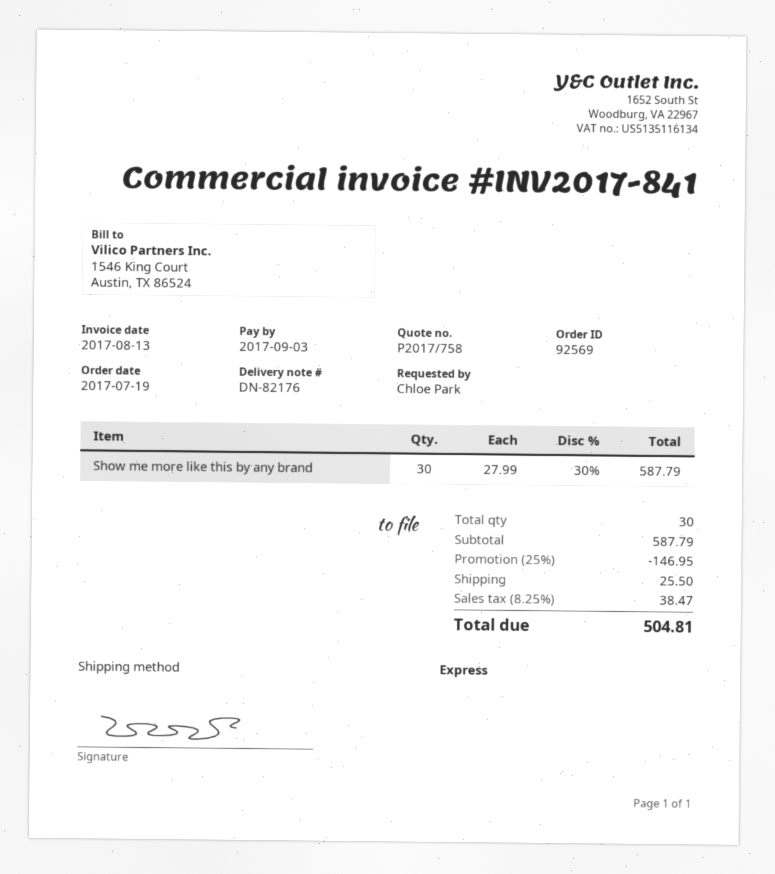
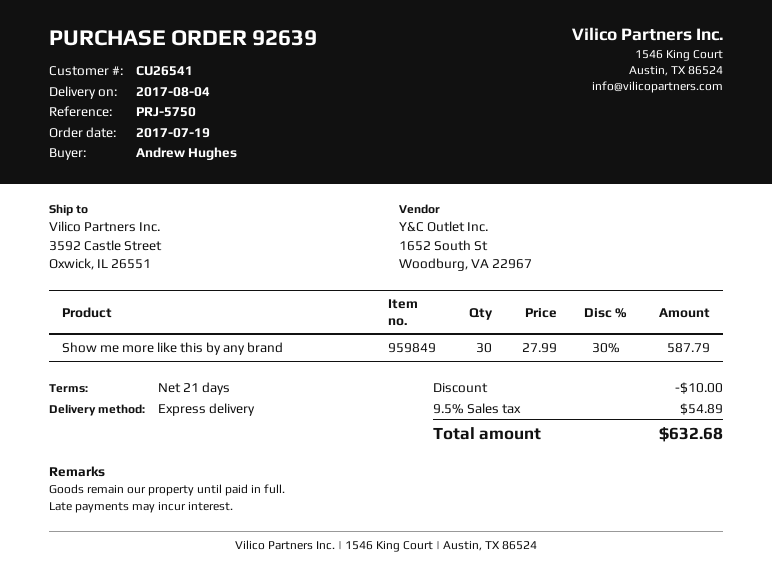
order number: 92569 -> 92639
ordered by: Chloe Park -> Andrew Hughes
discount: 146.95 -> 10.00
shipping: 25.50 -> none
tax: 8.25% = 38.47 -> 9.5% = 54.89
total: 504.81 -> 632.68

